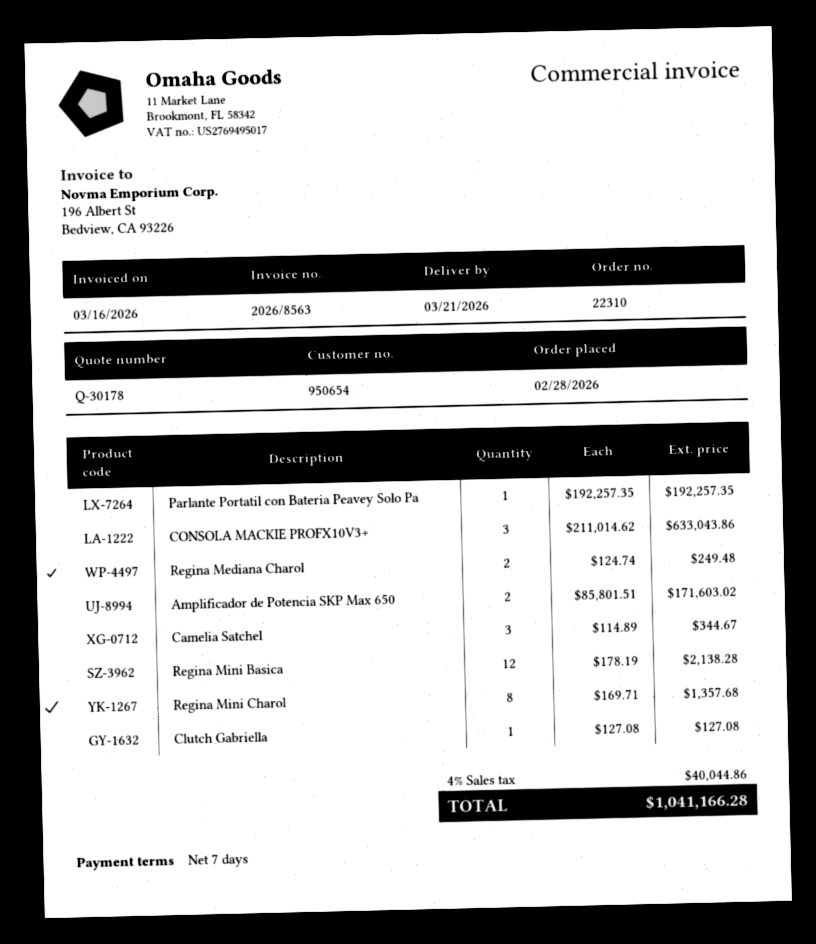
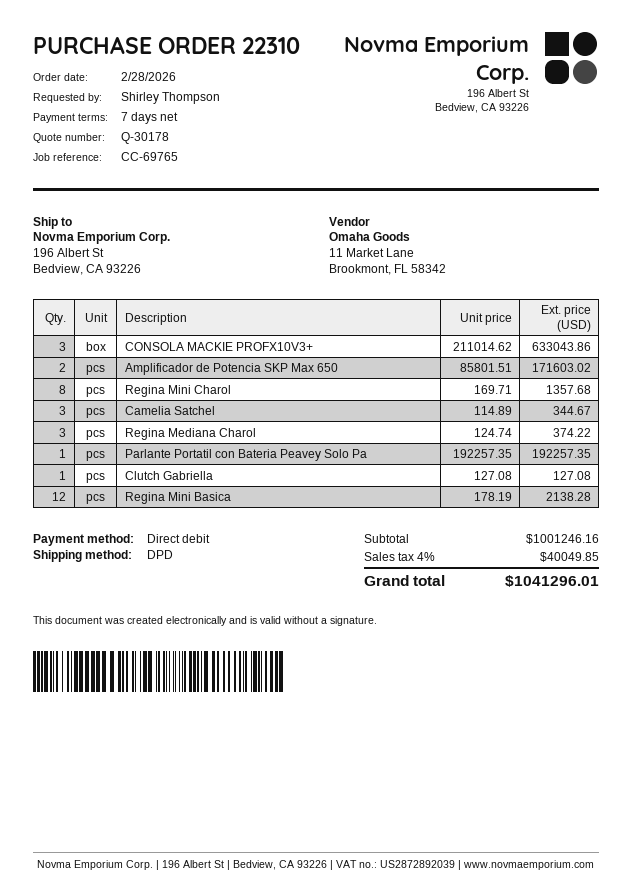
Regina Mediana Charol: 2 x 124.74 = 249.48 -> 3 x 124.74 = 374.22
tax: 4% = 40044.86 -> 4% = 40049.85
total: 1041166.28 -> 1041296.01

